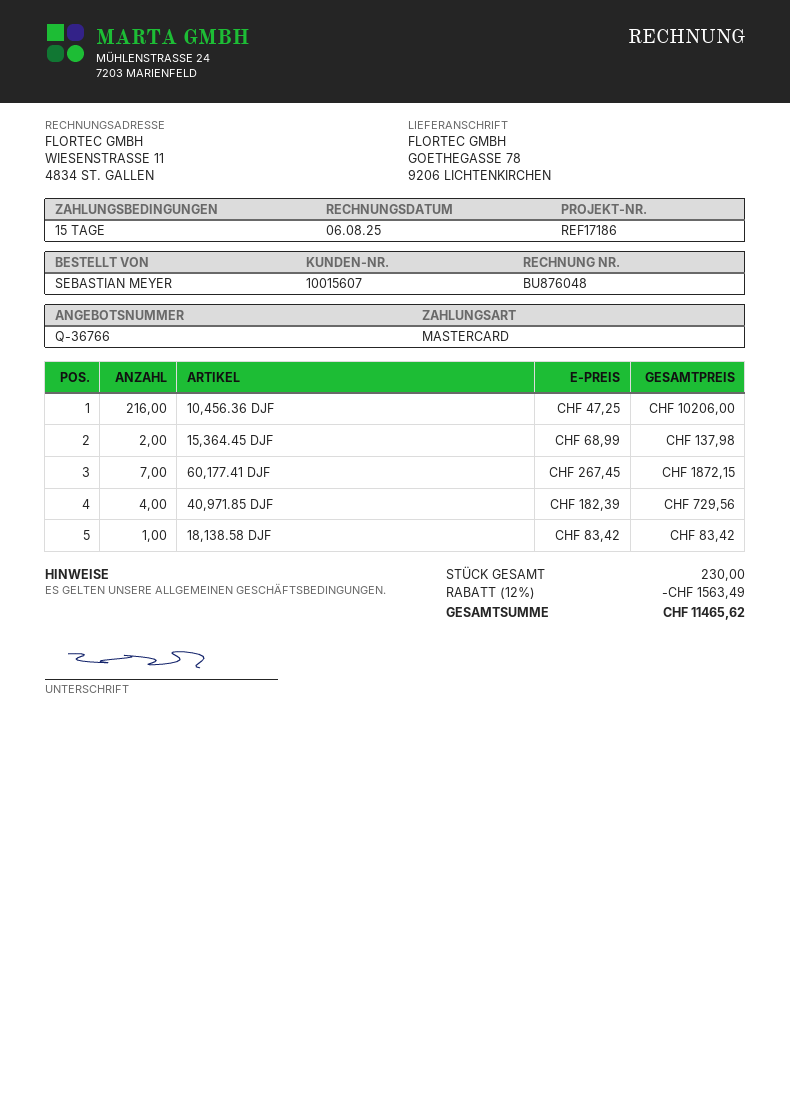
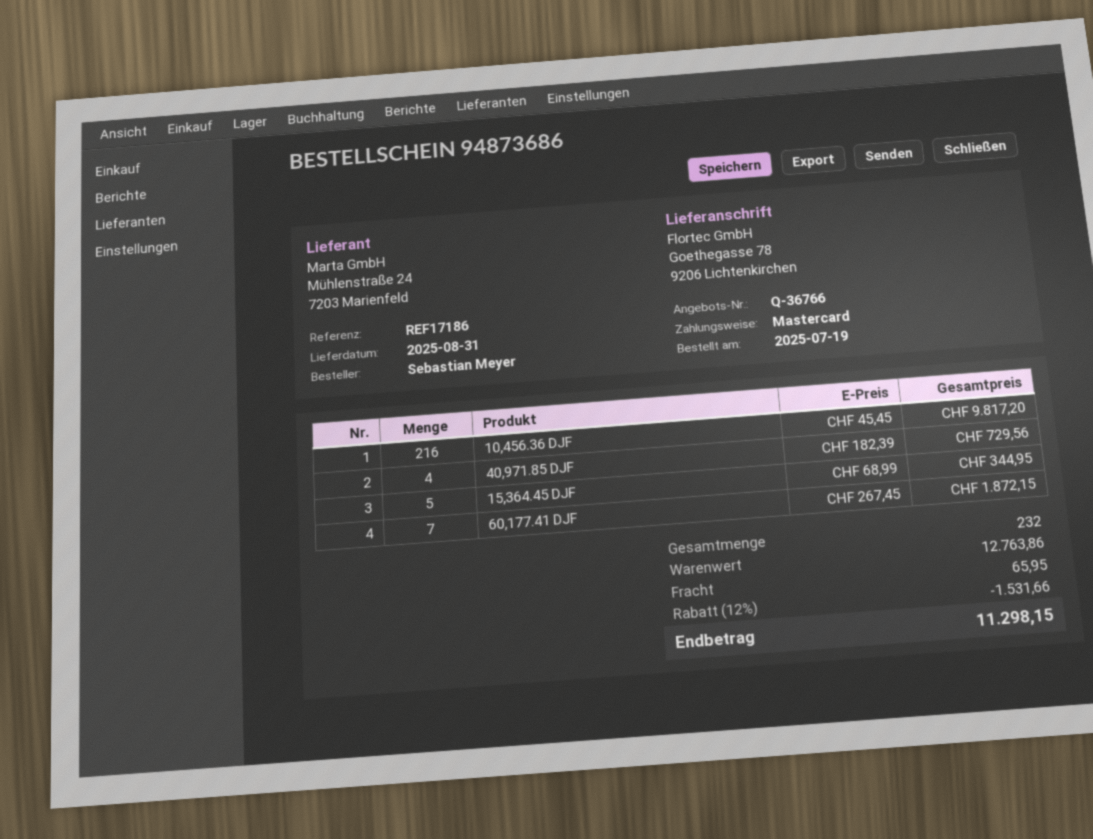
10,456.36 DJF: 216 x 47.25 = 10206.00 -> 216 x 45.45 = 9817.20
15,364.45 DJF: 2 x 68.99 = 137.98 -> 5 x 68.99 = 344.95
18,138.58 DJF: 1 x 83.42 = 83.42 -> none
total quantity: 230 -> 232
discount: 12% = 1563.49 -> 12% = 1531.66
shipping: none -> 65.95
total: 11465.62 -> 11298.15

